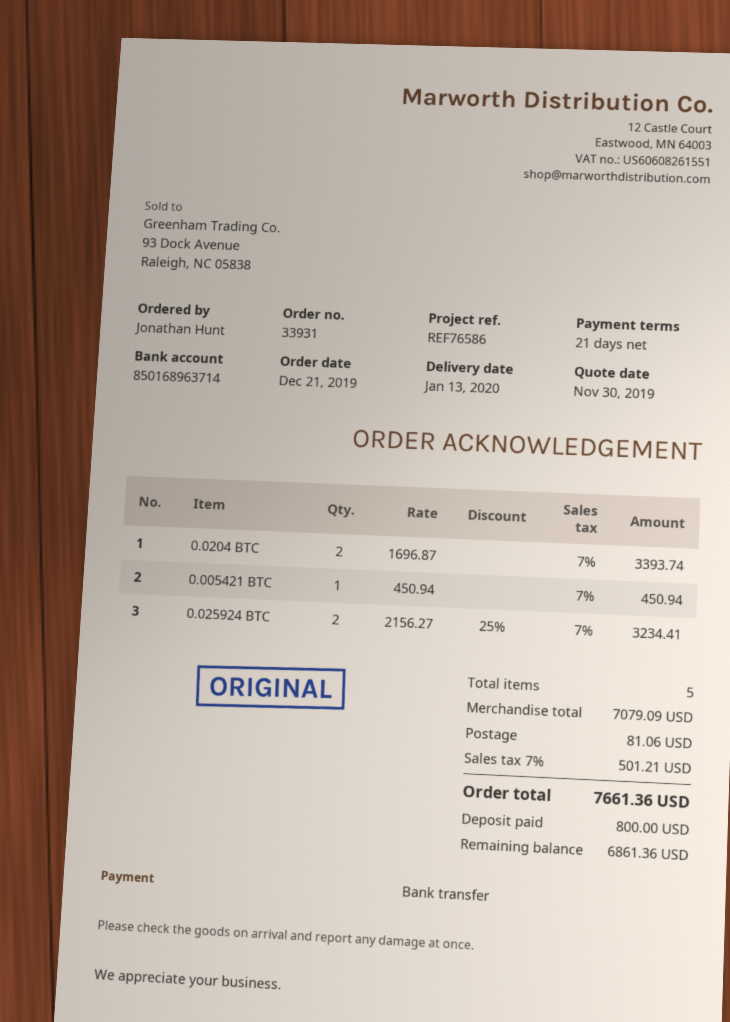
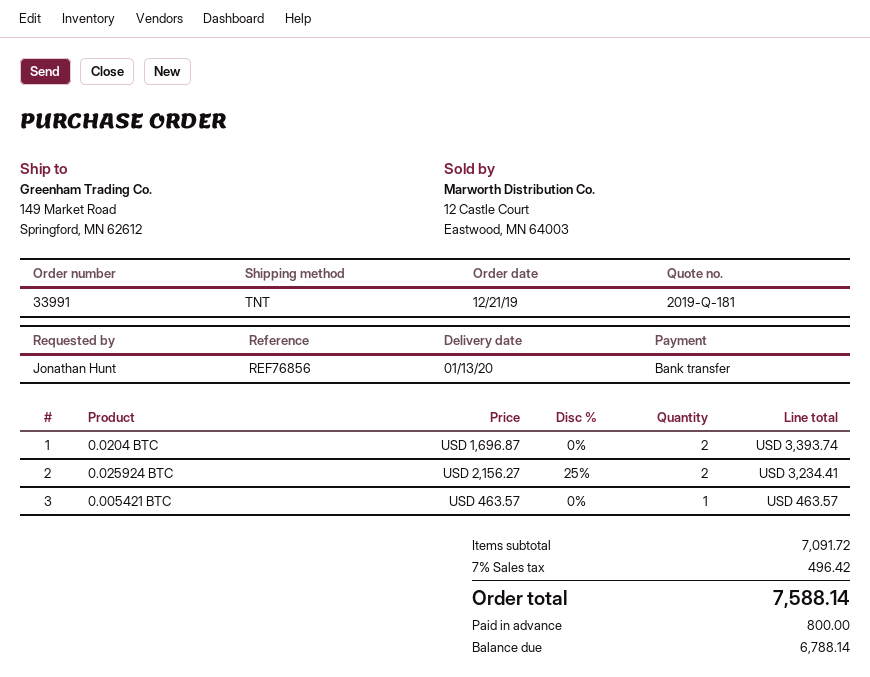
order number: 33931 -> 33991
reference: REF76586 -> REF76856
0.005421 BTC: 1 x 450.94 = 450.94 -> 1 x 463.57 = 463.57
subtotal: 7079.09 -> 7091.72
shipping: 81.06 -> none
tax: 7% = 501.21 -> 7% = 496.42
total: 7661.36 -> 7588.14
balance: 6861.36 -> 6788.14

